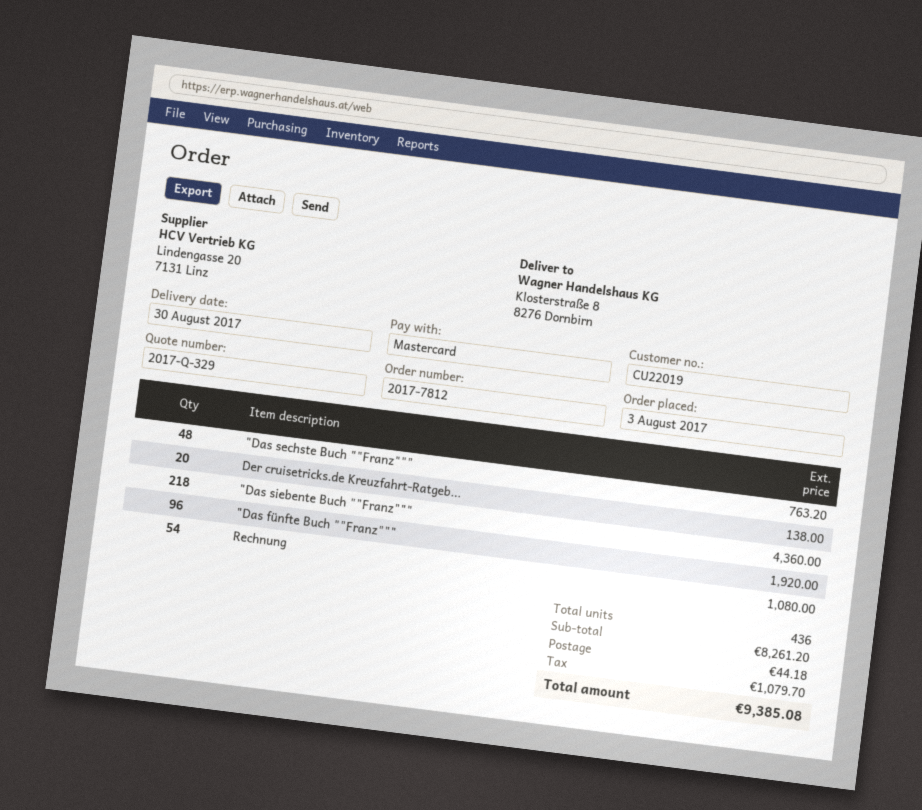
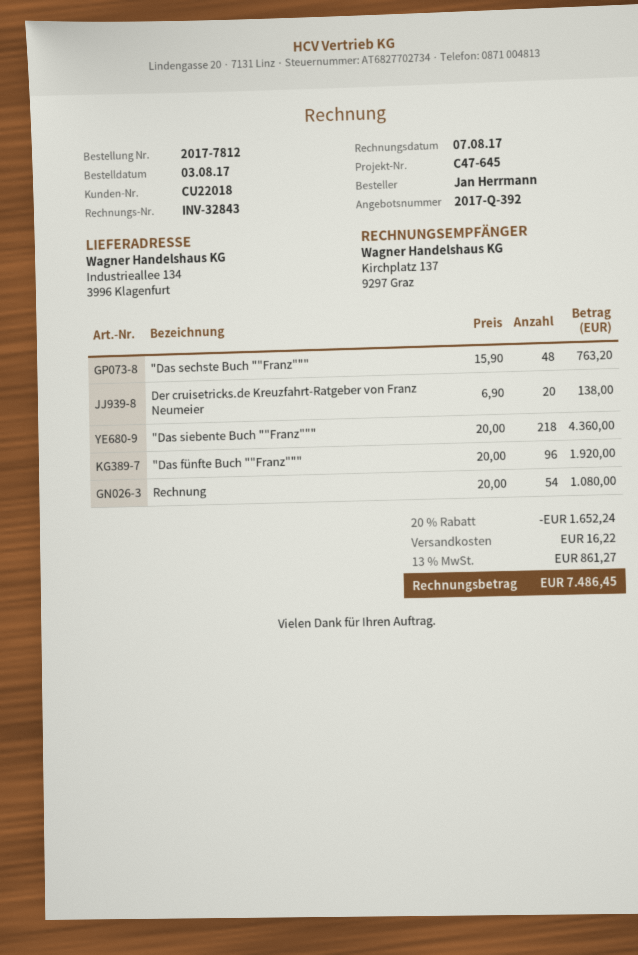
quote number: 2017-Q-329 -> 2017-Q-392
customer number: CU22019 -> CU22018
ship to: Klosterstraße 8, 8276 Dornbirn -> Industrieallee 134, 3996 Klagenfurt
discount: none -> 20% = 1652.24
shipping: 44.18 -> 16.22
tax: 1079.70 -> 861.27
total: 9385.08 -> 7486.45

